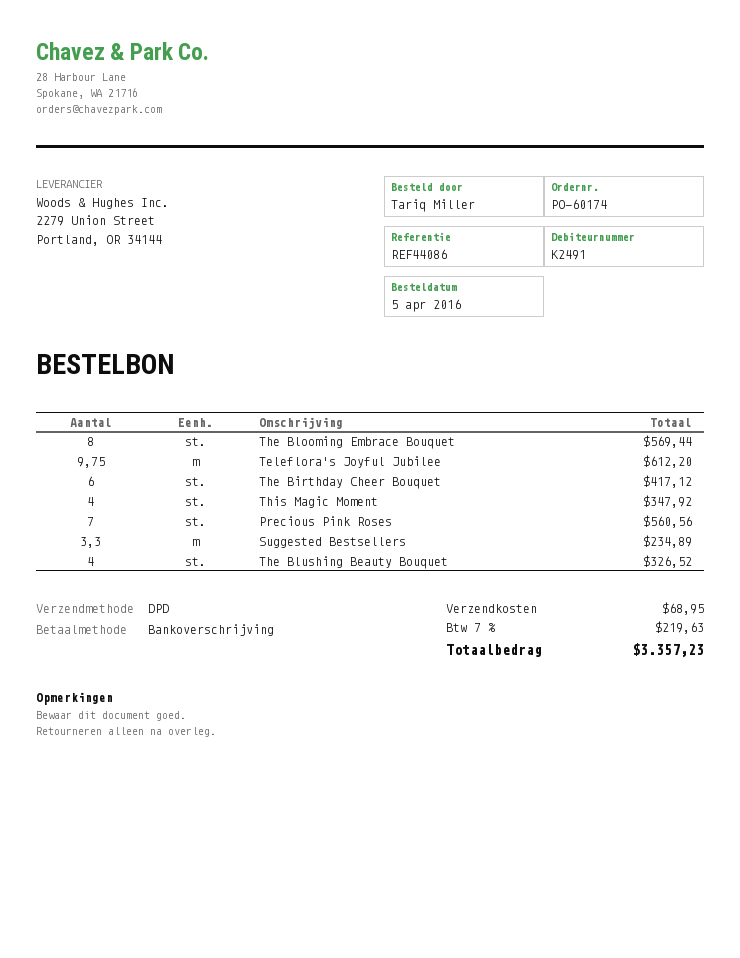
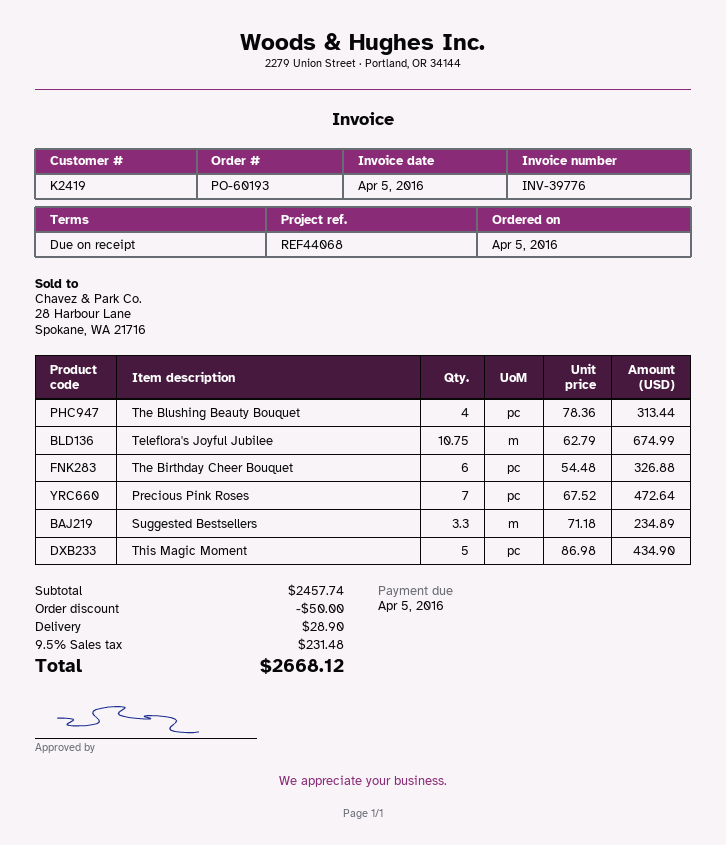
order number: PO-60174 -> PO-60193
customer number: K2491 -> K2419
reference: REF44086 -> REF44068
The Blooming Embrace Bouquet: 8 for 569.44 -> none
Teleflora's Joyful Jubilee: 9.75 for 612.20 -> 10.75 for 674.99
The Birthday Cheer Bouquet: 6 for 417.12 -> 6 for 326.88
This Magic Moment: 4 for 347.92 -> 5 for 434.90
Precious Pink Roses: 7 for 560.56 -> 7 for 472.64
The Blushing Beauty Bouquet: 4 for 326.52 -> 4 for 313.44
discount: none -> 50.00
shipping: 68.95 -> 28.90
tax: 7% = 219.63 -> 9.5% = 231.48
total: 3357.23 -> 2668.12

